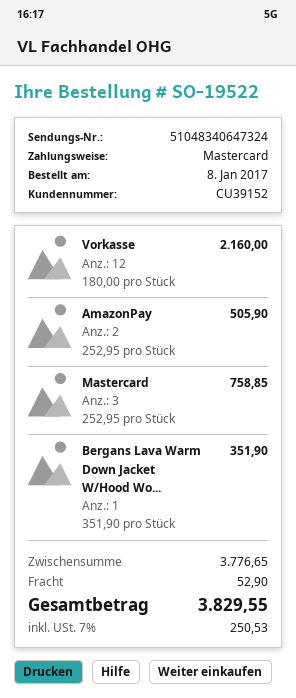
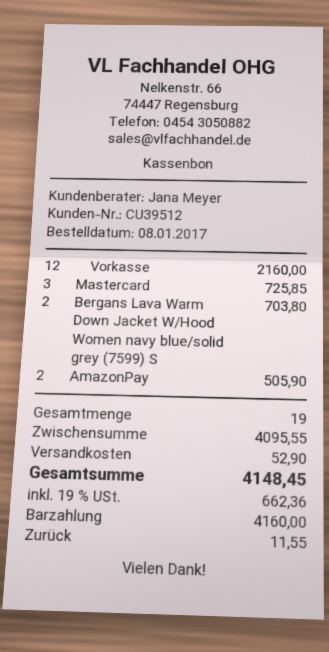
customer number: CU39152 -> CU39512
payment method: Mastercard -> cash
Mastercard: 3 for 758.85 -> 3 for 725.85
Bergans Lava Warm Down Jacket W/Hood Wo...: 1 for 351.90 -> 2 for 703.80
subtotal: 3776.65 -> 4095.55
tax: 7% = 250.53 -> 19% = 662.36
total: 3829.55 -> 4148.45

